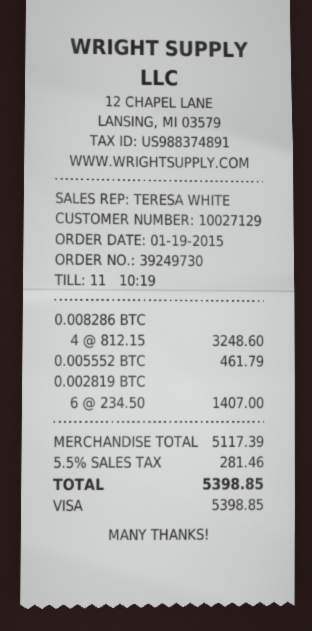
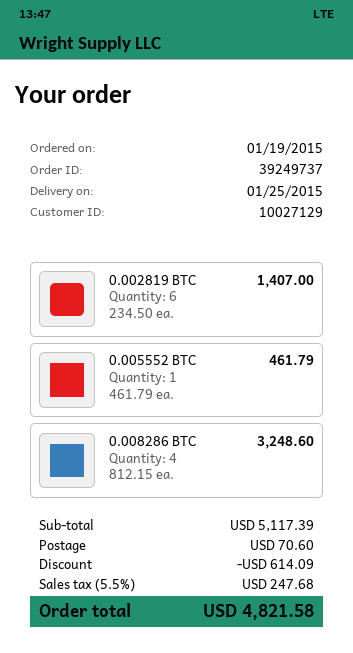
order number: 39249730 -> 39249737
discount: none -> 614.09
shipping: none -> 70.60
tax: 5.5% = 281.46 -> 5.5% = 247.68
total: 5398.85 -> 4821.58

